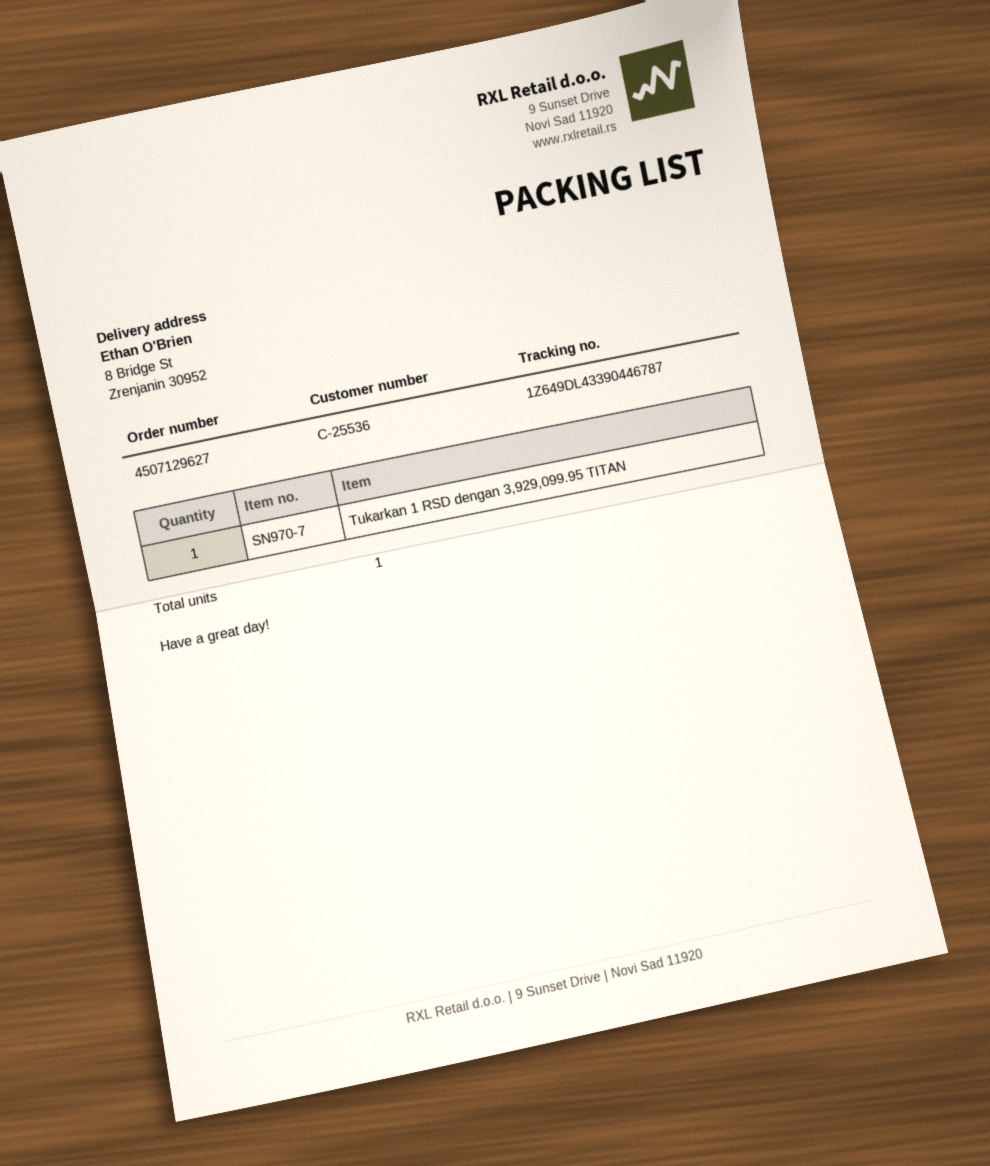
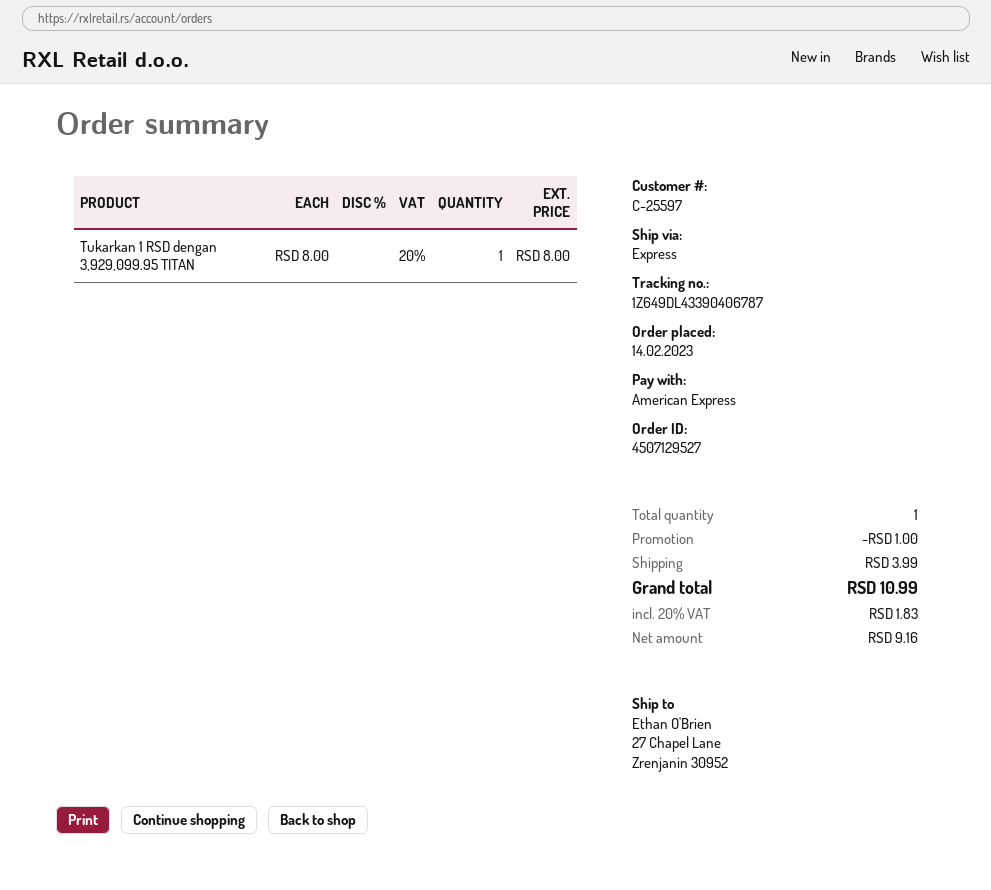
order number: 4507129627 -> 4507129527
customer number: C-25536 -> C-25597
tracking number: 1Z649DL43390446787 -> 1Z649DL43390406787
ship to: 8 Bridge St, Zrenjanin 30952 -> 27 Chapel Lane, Zrenjanin 30952

